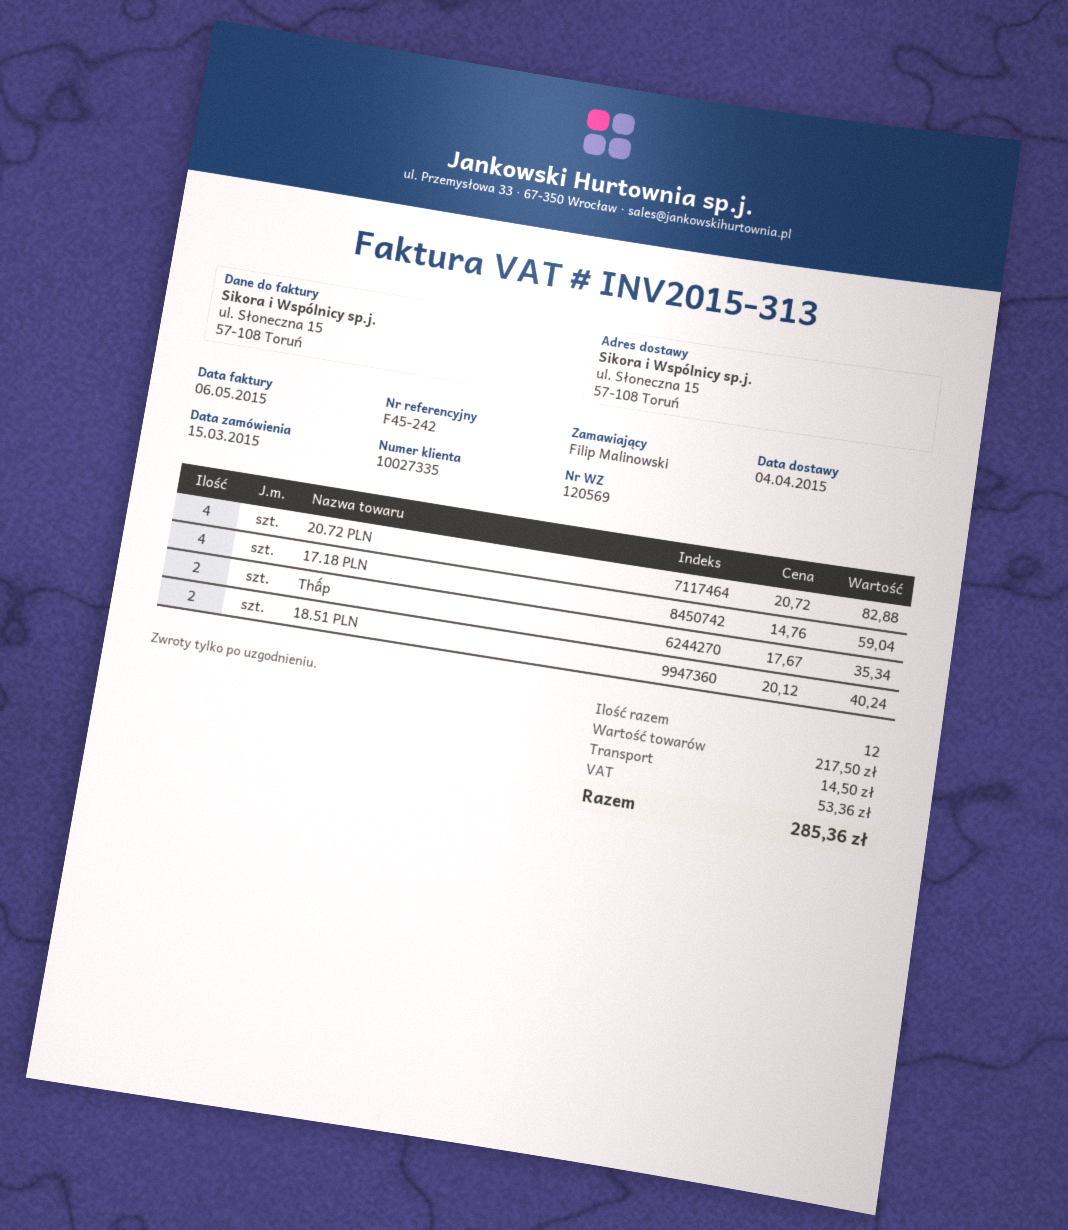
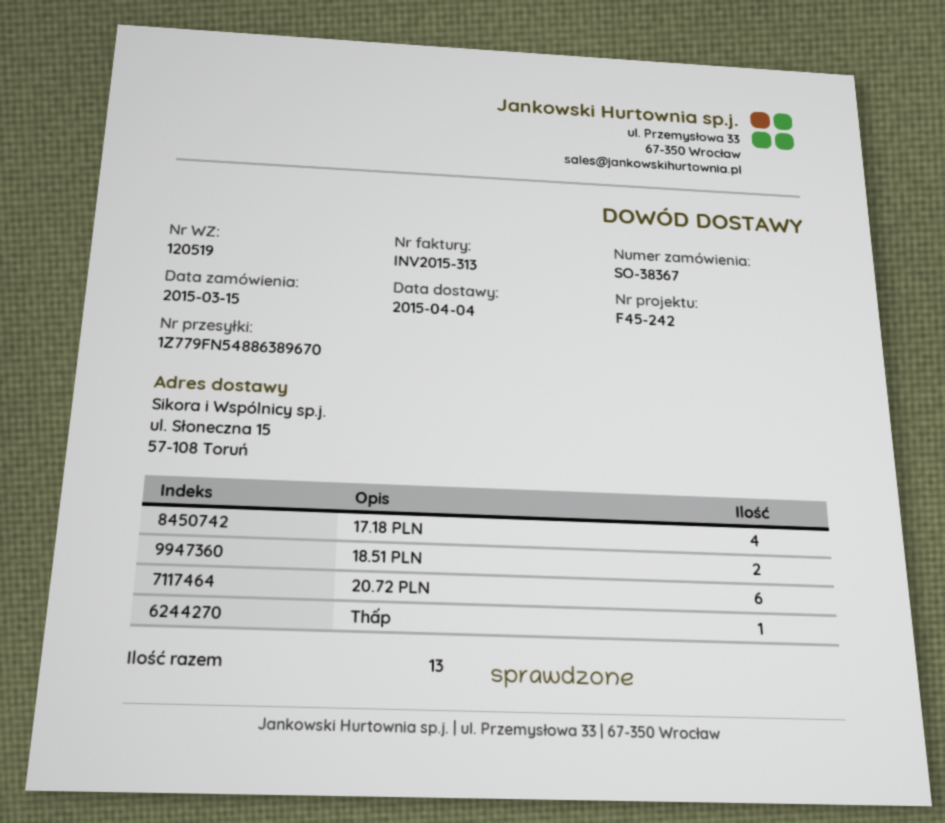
delivery note number: 120569 -> 120519
20.72 PLN: 4 -> 6
Thấp: 2 -> 1
total quantity: 12 -> 13

